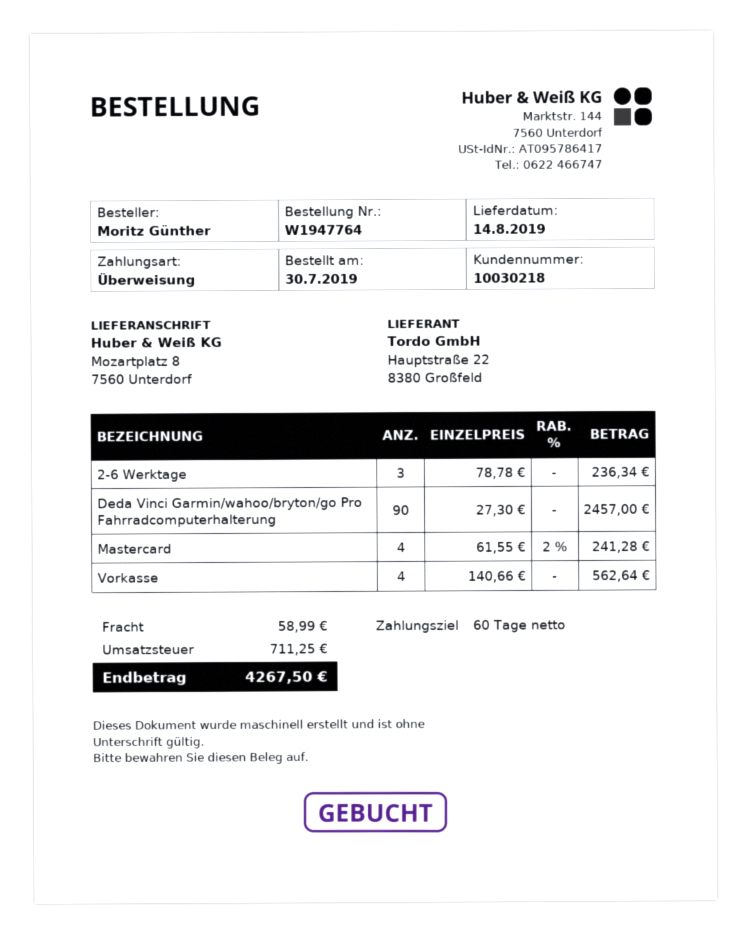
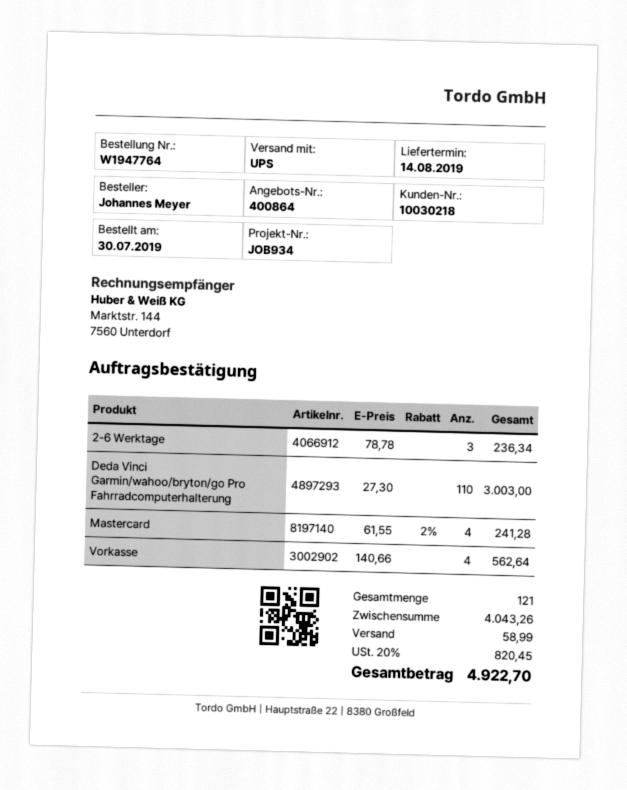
ordered by: Moritz Günther -> Johannes Meyer
Deda Vinci Garmin/wahoo/bryton/go Pro Fahrradcomputerhalterung: 90 x 27.30 = 2457.00 -> 110 x 27.30 = 3003.00
tax: 711.25 -> 820.45
total: 4267.50 -> 4922.70

